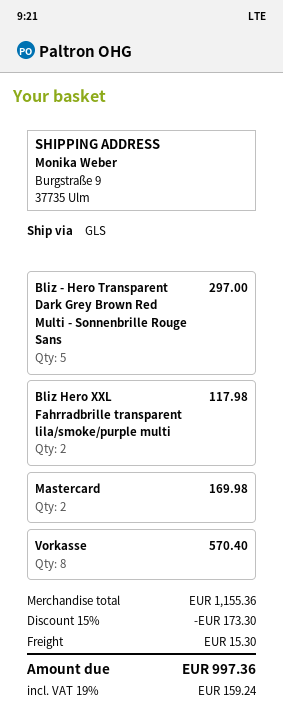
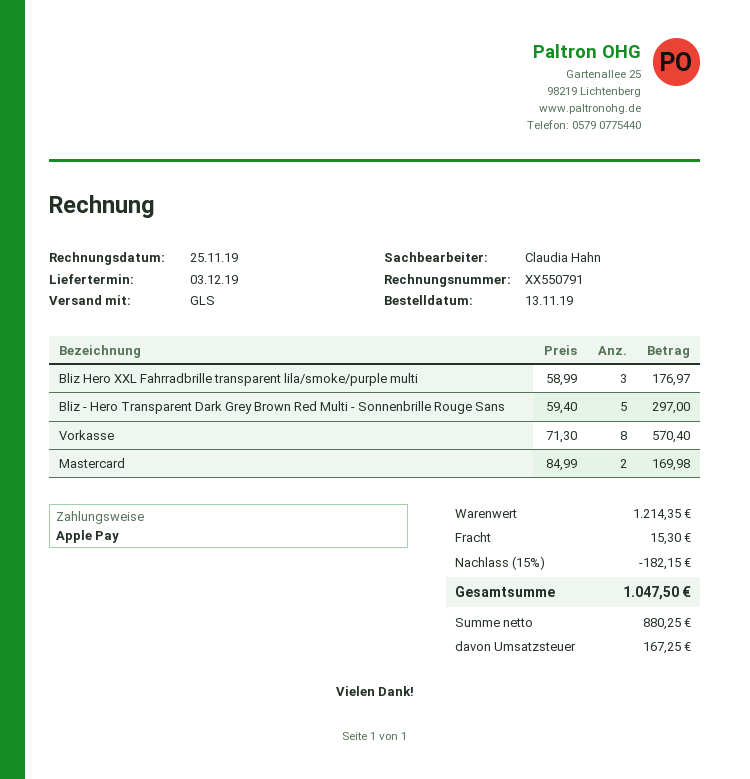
Bliz Hero XXL Fahrradbrille transparent lila/smoke/purple multi: 2 for 117.98 -> 3 for 176.97
subtotal: 1155.36 -> 1214.35
discount: 15% = 173.30 -> 15% = 182.15
tax: 159.24 -> 167.25
total: 997.36 -> 1047.50

